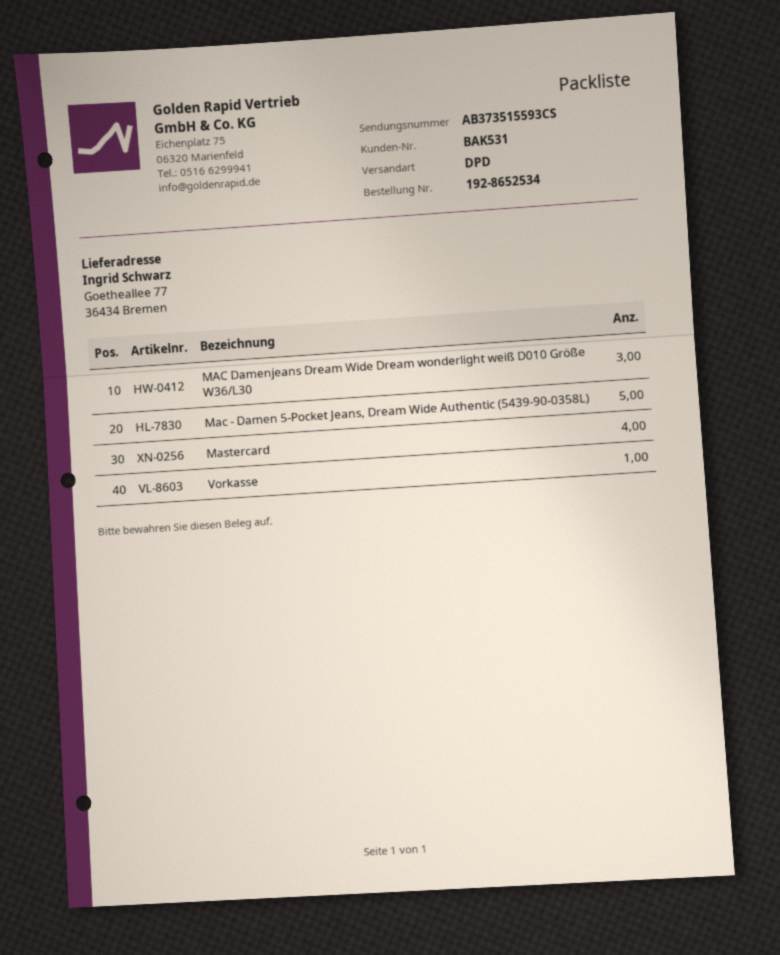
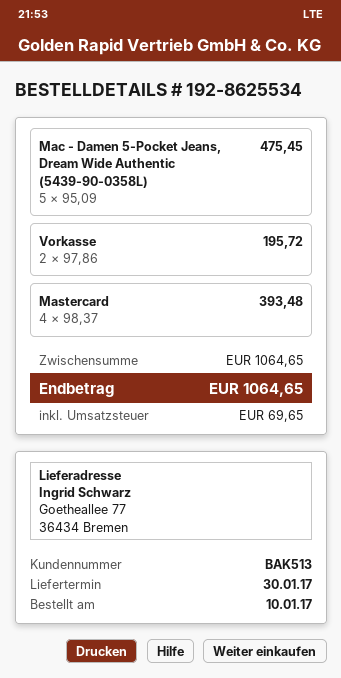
order number: 192-8652534 -> 192-8625534
customer number: BAK531 -> BAK513
MAC Damenjeans Dream Wide Dream wonderlight weiß D010 Größe W36/L30: 3 -> none
Vorkasse: 1 -> 2

